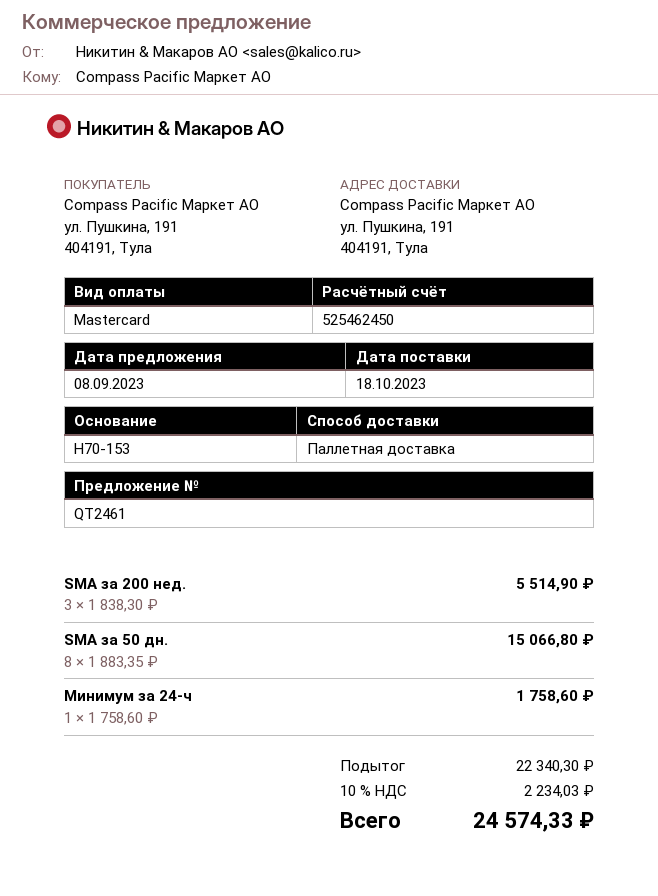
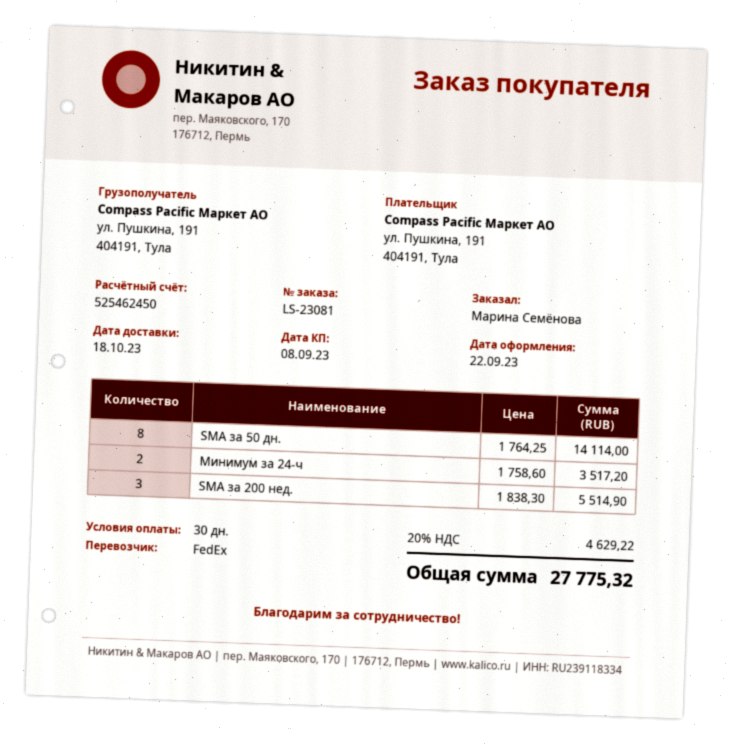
shipping method: pallet freight -> FedEx
SMA за 50 дн.: 8 x 1883.35 = 15066.80 -> 8 x 1764.25 = 14114.00
Минимум за 24-ч: 1 x 1758.60 = 1758.60 -> 2 x 1758.60 = 3517.20
tax: 10% = 2234.03 -> 20% = 4629.22
total: 24574.33 -> 27775.32

